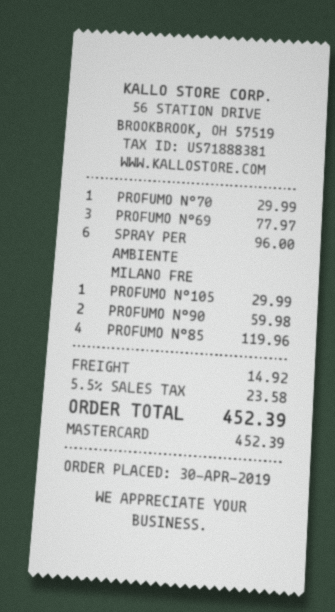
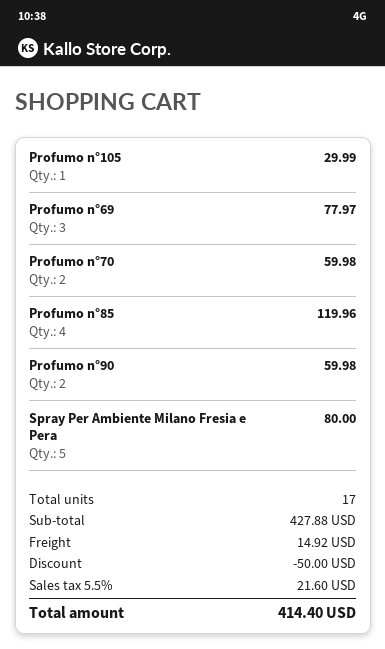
PROFUMO N°70: 1 for 29.99 -> 2 for 59.98
SPRAY PER AMBIENTE MILANO FRE: 6 for 96.00 -> 5 for 80.00
discount: none -> 50.00
tax: 5.5% = 23.58 -> 5.5% = 21.60
total: 452.39 -> 414.40

